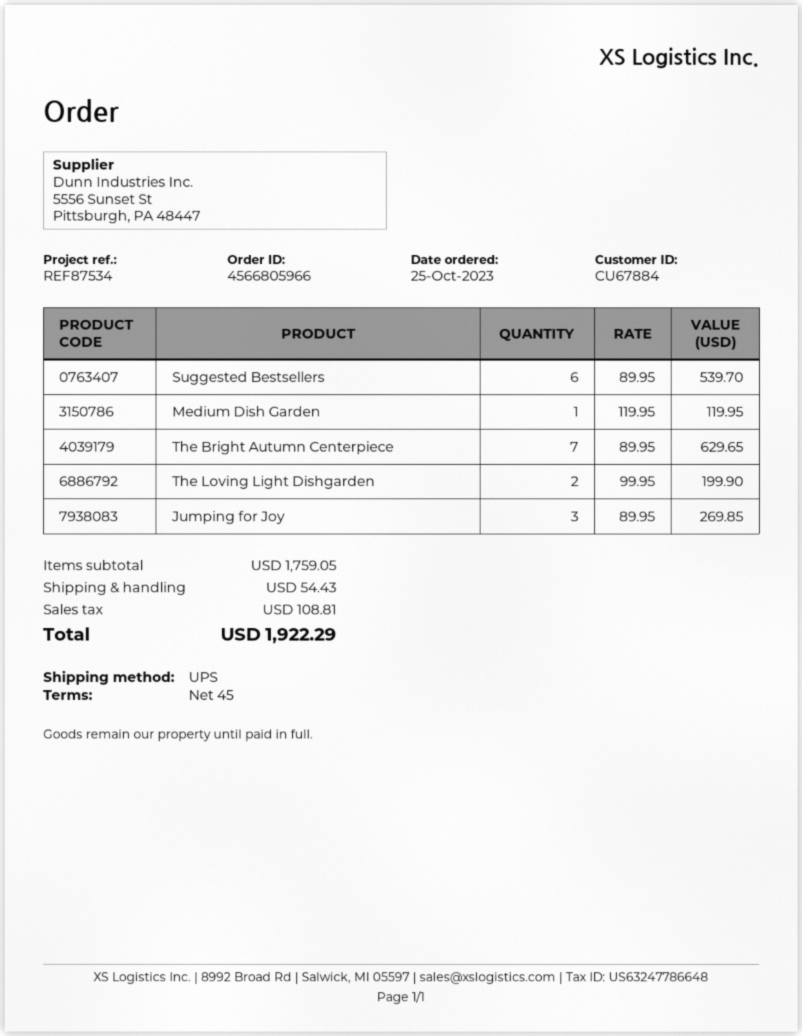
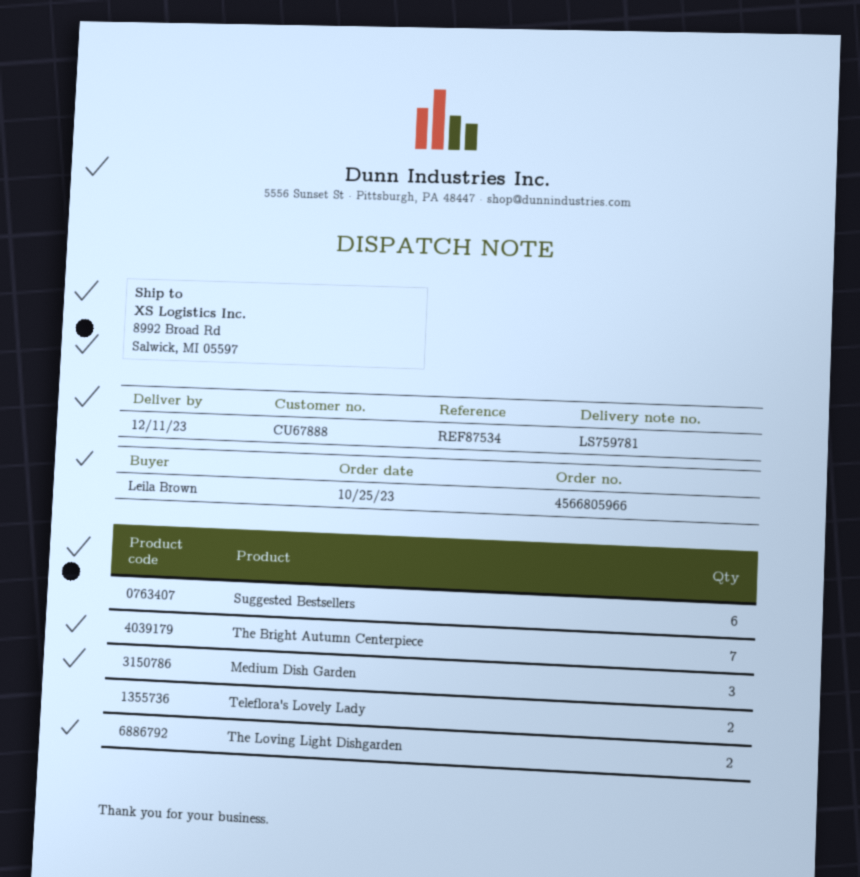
customer number: CU67884 -> CU67888
Medium Dish Garden: 1 -> 3
Jumping for Joy: 3 -> none
Teleflora's Lovely Lady: none -> 2

